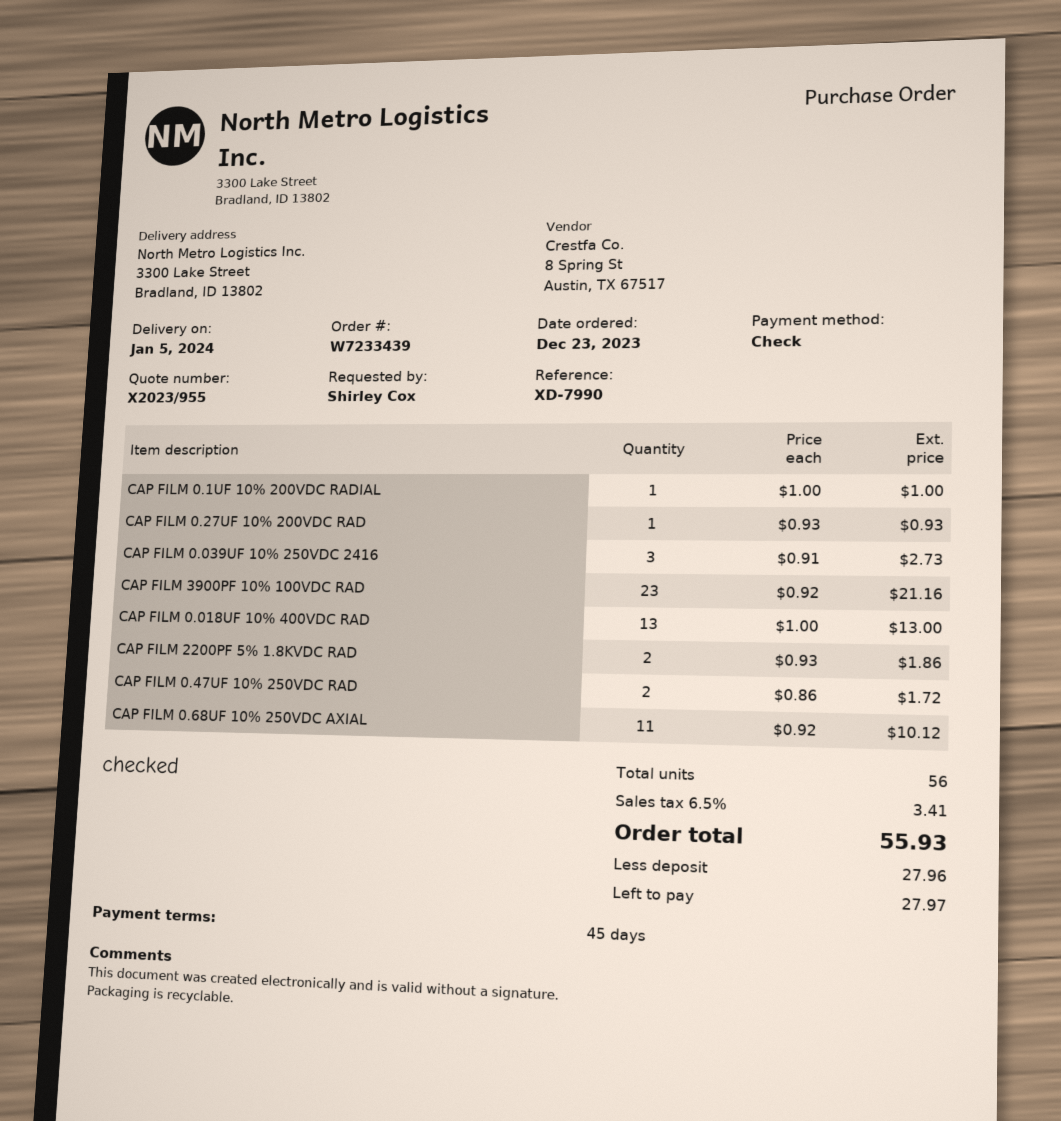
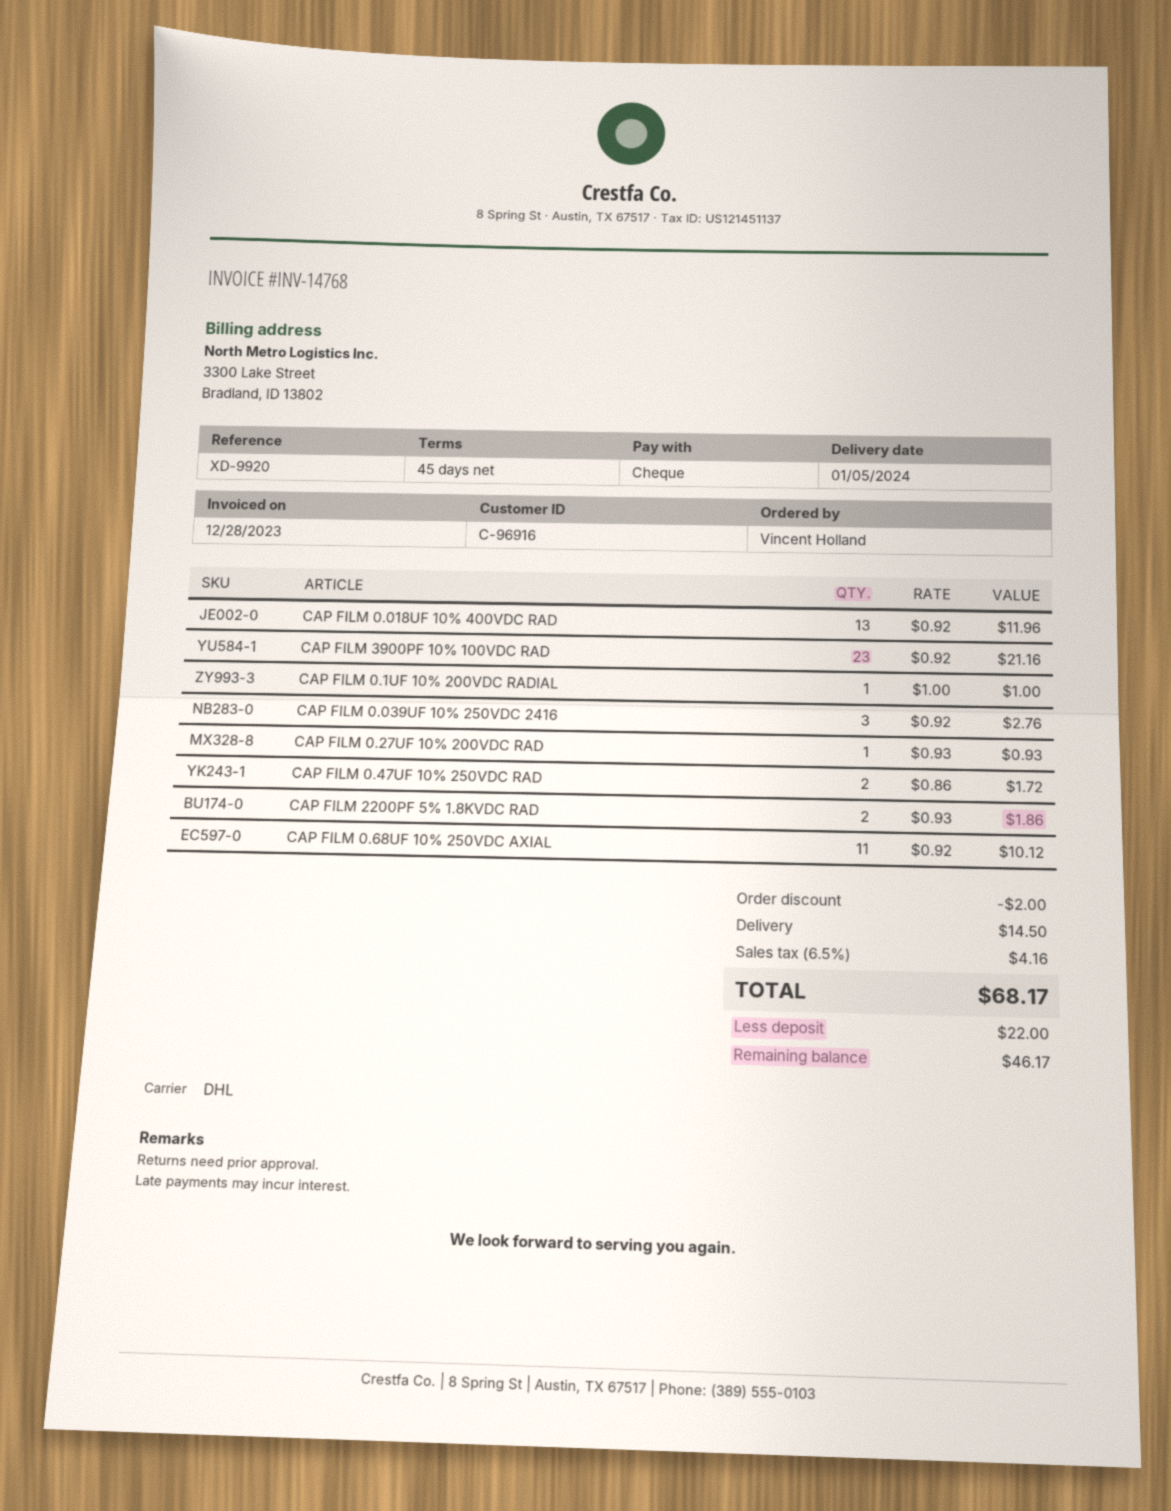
reference: XD-7990 -> XD-9920
ordered by: Shirley Cox -> Vincent Holland
CAP FILM 0.039UF 10% 250VDC 2416: 3 x 0.91 = 2.73 -> 3 x 0.92 = 2.76
CAP FILM 0.018UF 10% 400VDC RAD: 13 x 1.00 = 13.00 -> 13 x 0.92 = 11.96
discount: none -> 2.00
shipping: none -> 14.50
tax: 6.5% = 3.41 -> 6.5% = 4.16
total: 55.93 -> 68.17
deposit: 27.96 -> 22.00
balance: 27.97 -> 46.17

